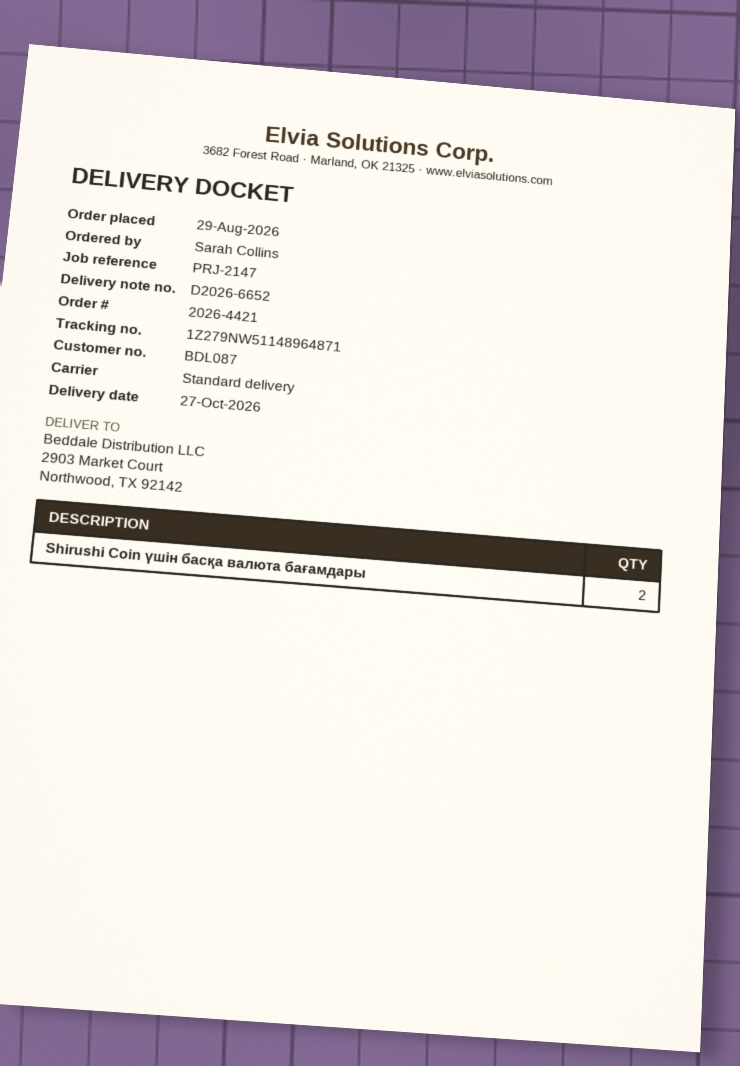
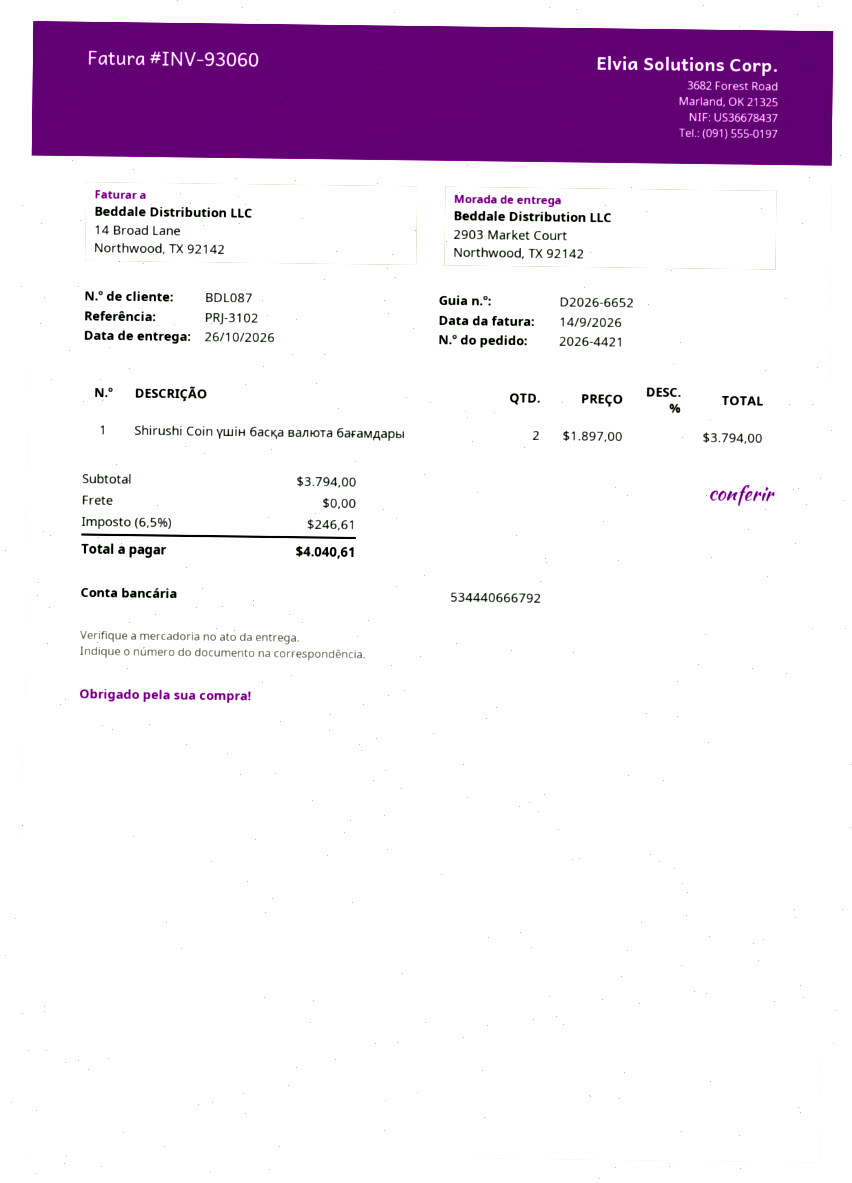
delivery date: 2026-10-27 -> 2026-10-26
reference: PRJ-2147 -> PRJ-3102

